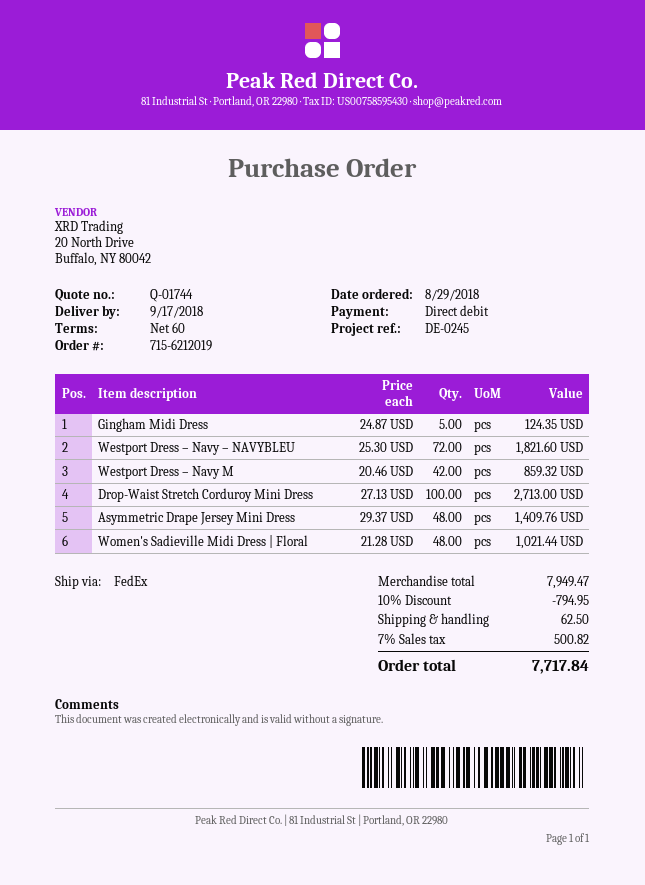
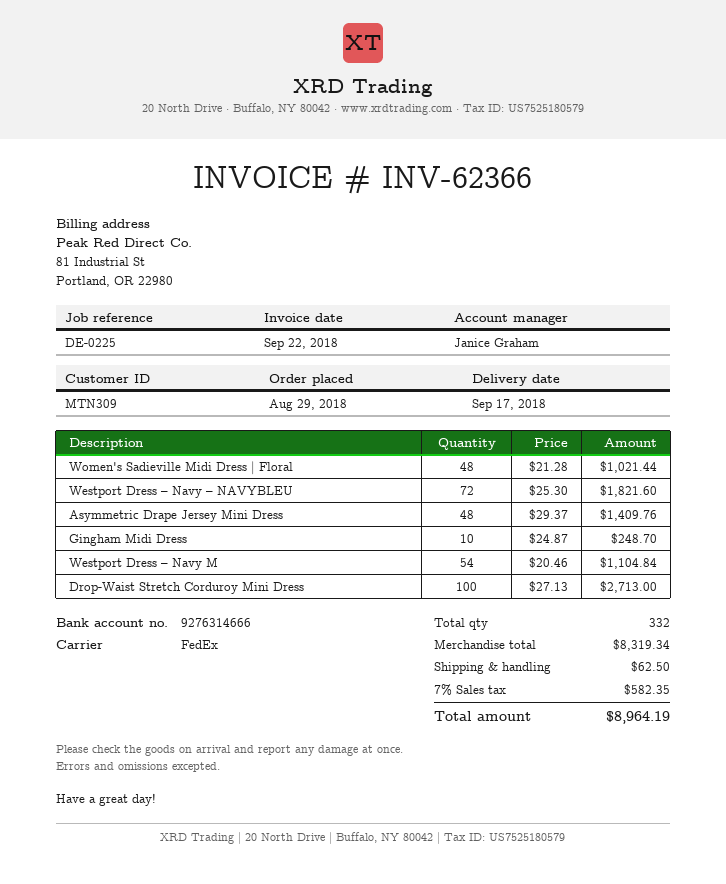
reference: DE-0245 -> DE-0225
Gingham Midi Dress: 5 x 24.87 = 124.35 -> 10 x 24.87 = 248.70
Westport Dress – Navy M: 42 x 20.46 = 859.32 -> 54 x 20.46 = 1104.84
subtotal: 7949.47 -> 8319.34
discount: 10% = 794.95 -> none
tax: 7% = 500.82 -> 7% = 582.35
total: 7717.84 -> 8964.19

